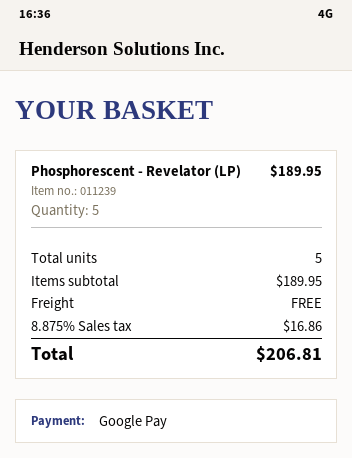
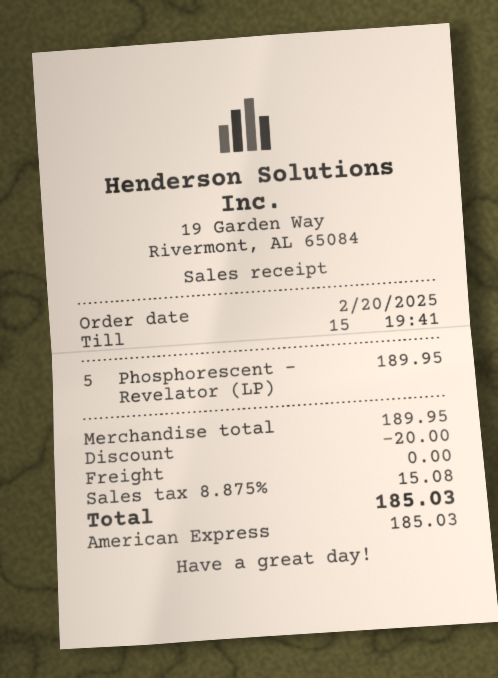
payment method: Google Pay -> American Express
discount: none -> 20.00
tax: 8.875% = 16.86 -> 8.875% = 15.08
total: 206.81 -> 185.03

